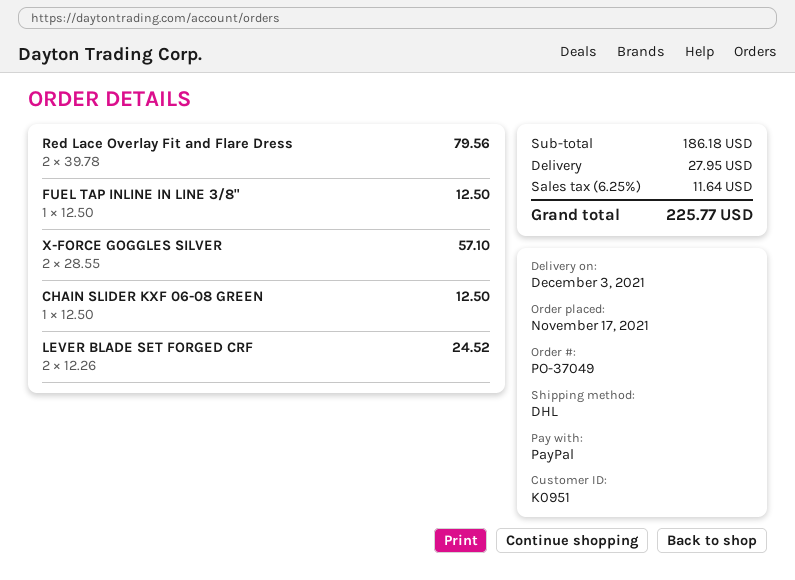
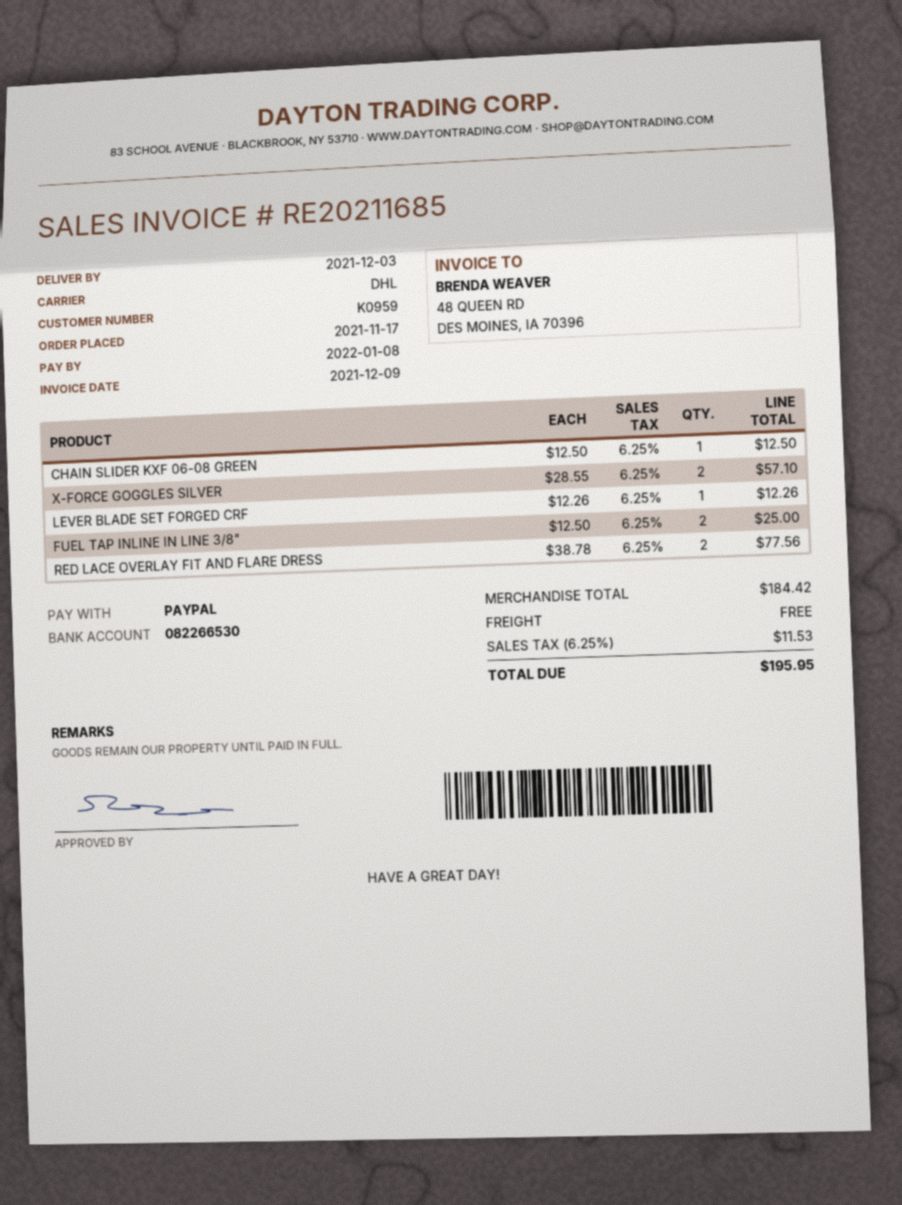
customer number: K0951 -> K0959
Red Lace Overlay Fit and Flare Dress: 2 x 39.78 = 79.56 -> 2 x 38.78 = 77.56
FUEL TAP INLINE IN LINE 3/8": 1 x 12.50 = 12.50 -> 2 x 12.50 = 25.00
LEVER BLADE SET FORGED CRF: 2 x 12.26 = 24.52 -> 1 x 12.26 = 12.26
subtotal: 186.18 -> 184.42
shipping: 27.95 -> 0.00
tax: 6.25% = 11.64 -> 6.25% = 11.53
total: 225.77 -> 195.95

